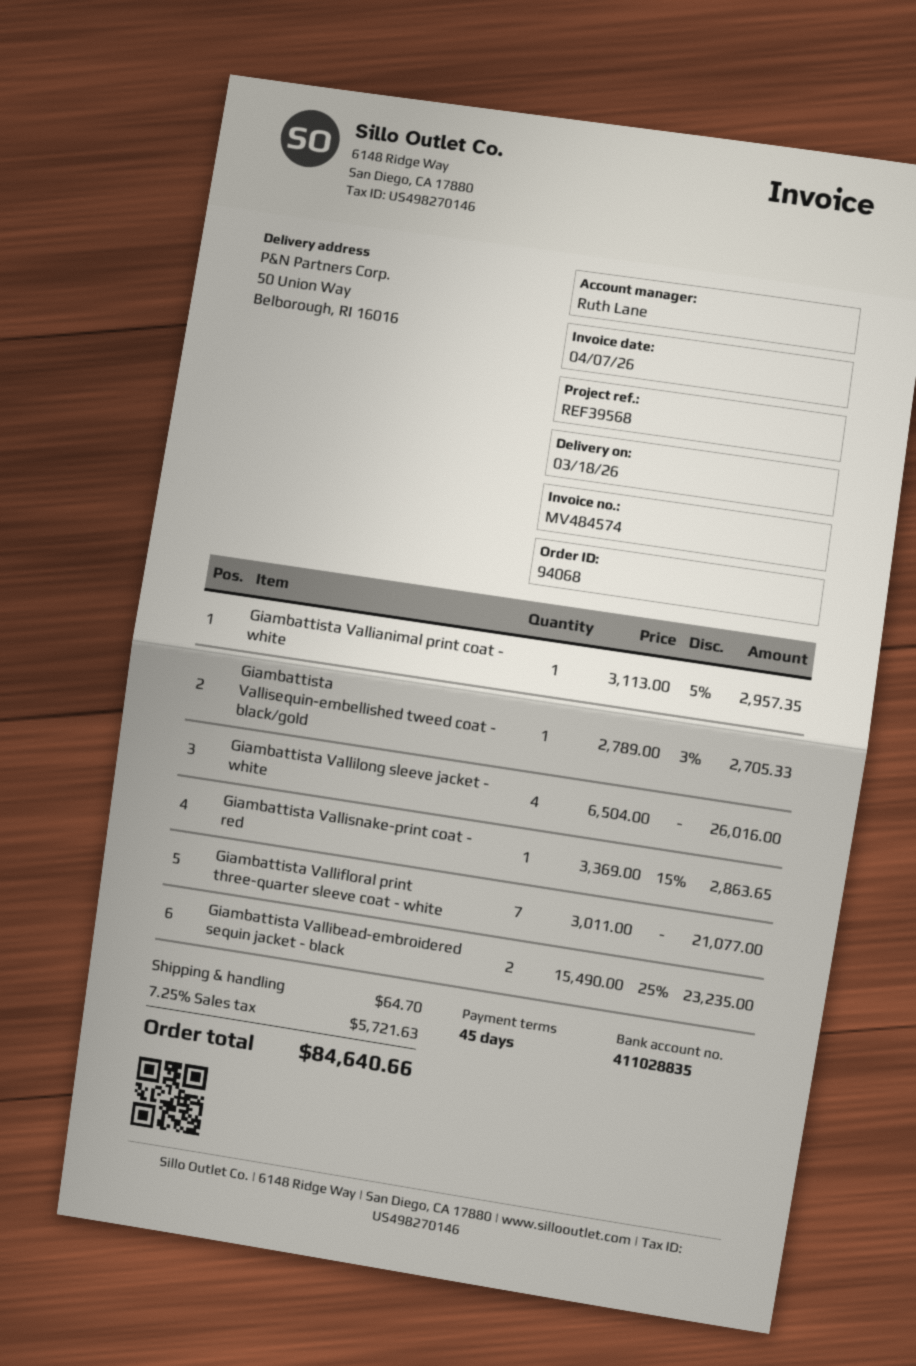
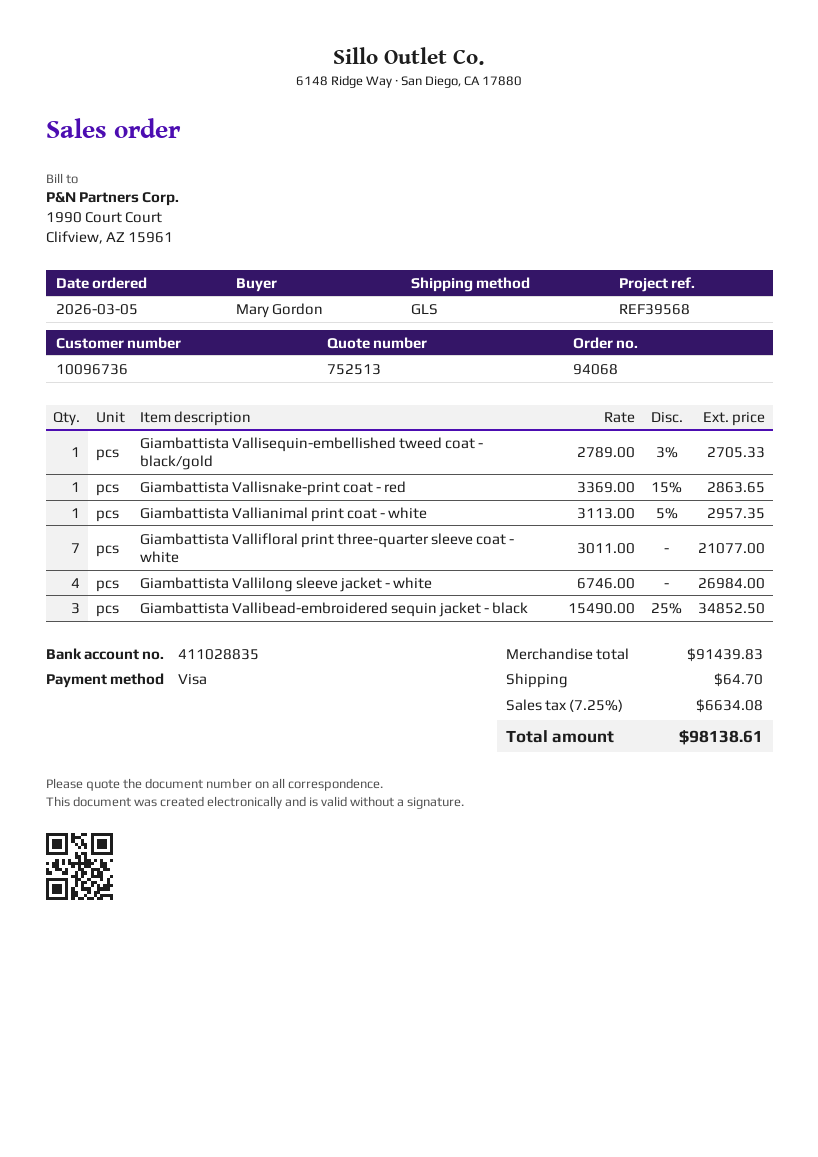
Giambattista Vallilong sleeve jacket - white: 4 x 6504.00 = 26016.00 -> 4 x 6746.00 = 26984.00
Giambattista Vallibead-embroidered sequin jacket - black: 2 x 15490.00 - 25% = 23235.00 -> 3 x 15490.00 - 25% = 34852.50
tax: 7.25% = 5721.63 -> 7.25% = 6634.08
total: 84640.66 -> 98138.61

